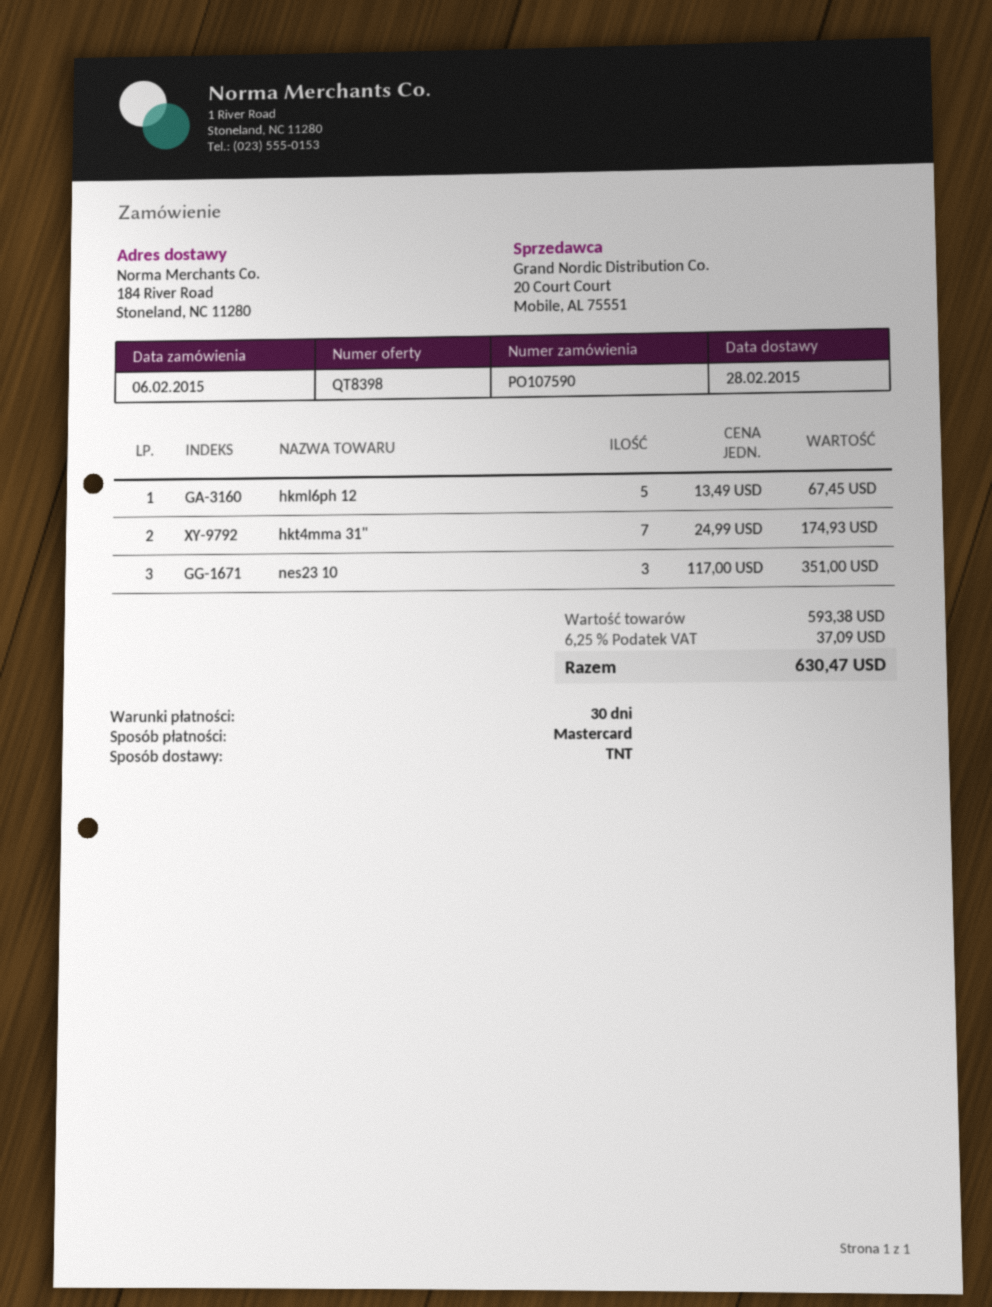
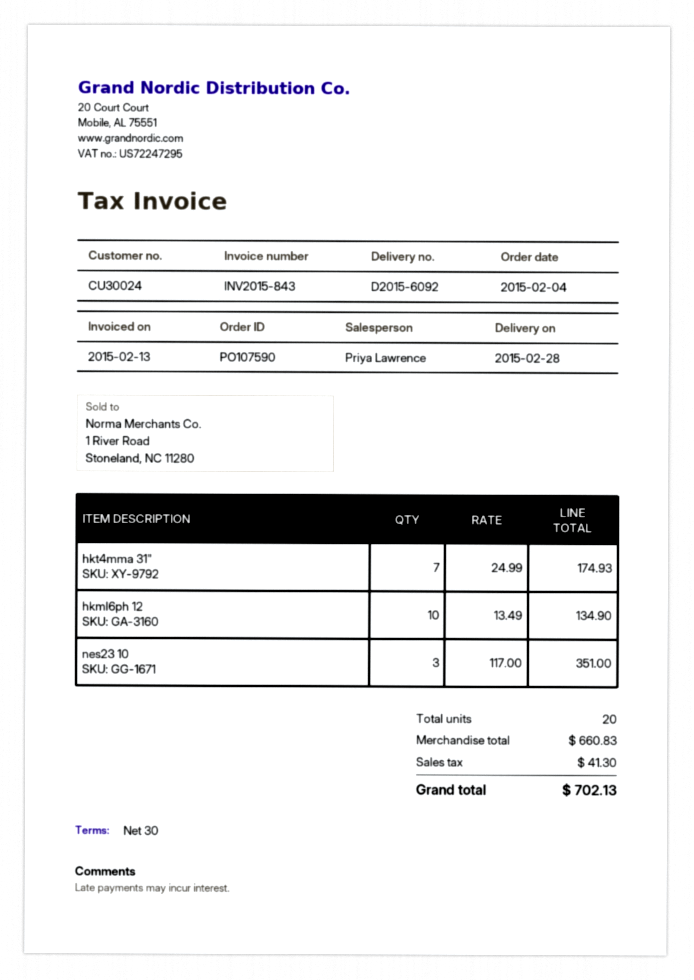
order date: 2015-02-06 -> 2015-02-04
hkml6ph 12: 5 x 13.49 = 67.45 -> 10 x 13.49 = 134.90
subtotal: 593.38 -> 660.83
tax: 37.09 -> 41.30
total: 630.47 -> 702.13

